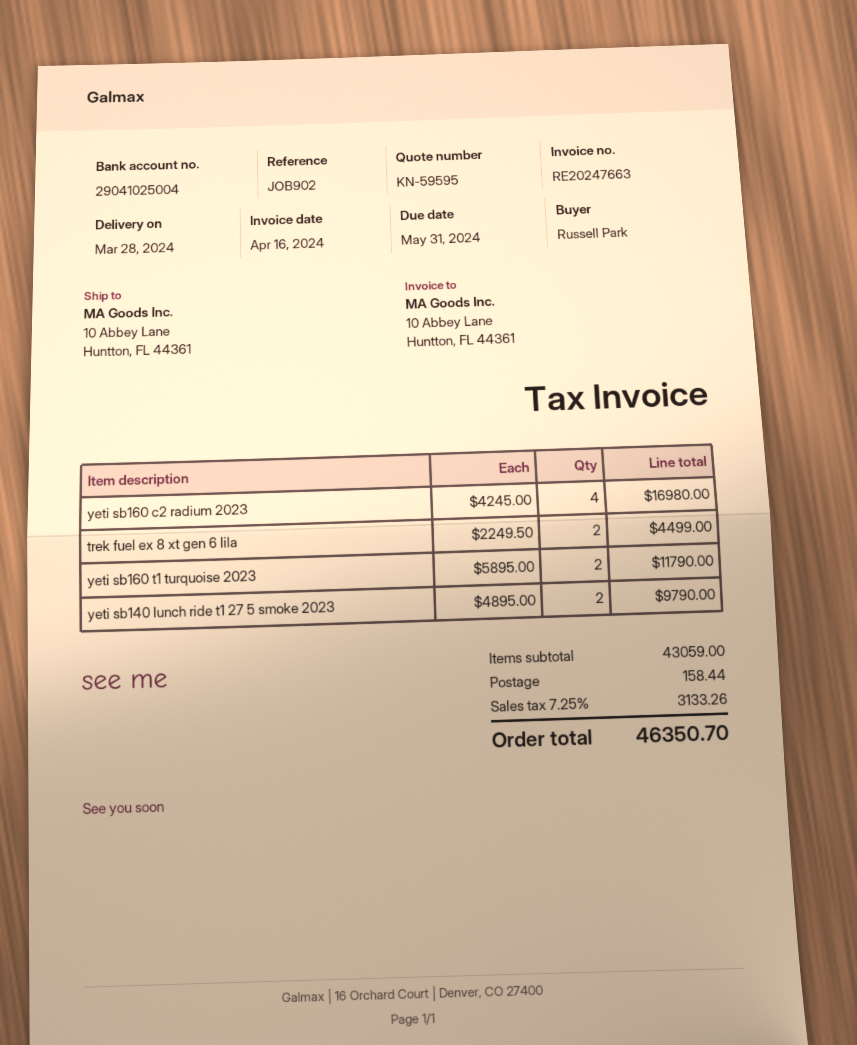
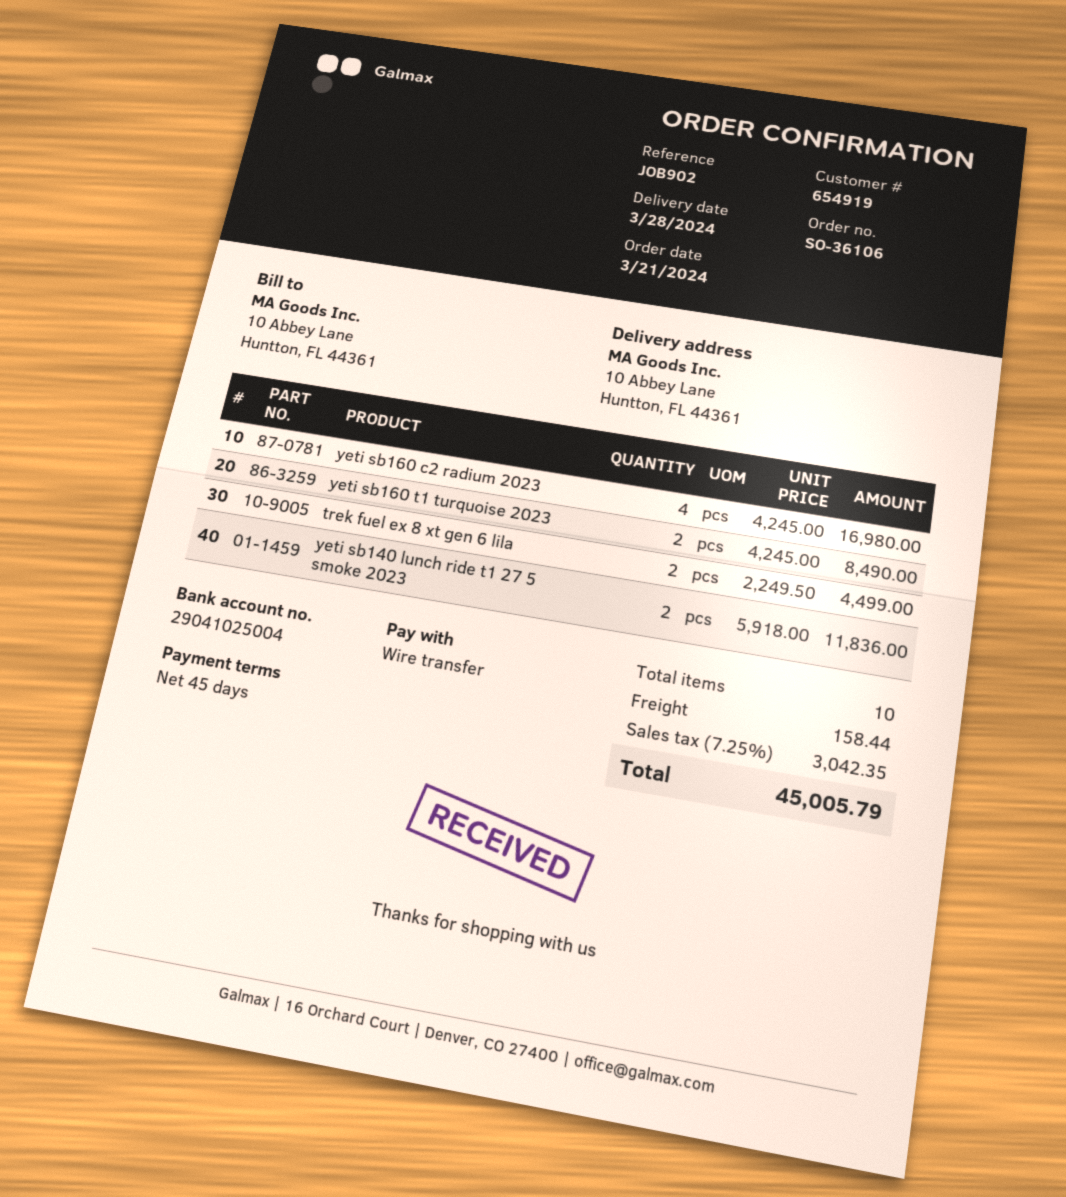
yeti sb160 t1 turquoise 2023: 2 x 5895.00 = 11790.00 -> 2 x 4245.00 = 8490.00
yeti sb140 lunch ride t1 27 5 smoke 2023: 2 x 4895.00 = 9790.00 -> 2 x 5918.00 = 11836.00
tax: 7.25% = 3133.26 -> 7.25% = 3042.35
total: 46350.70 -> 45005.79

